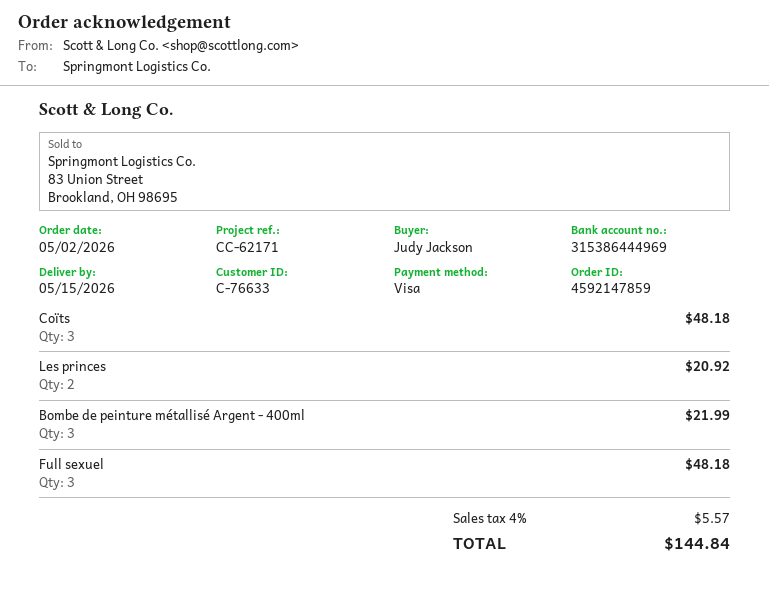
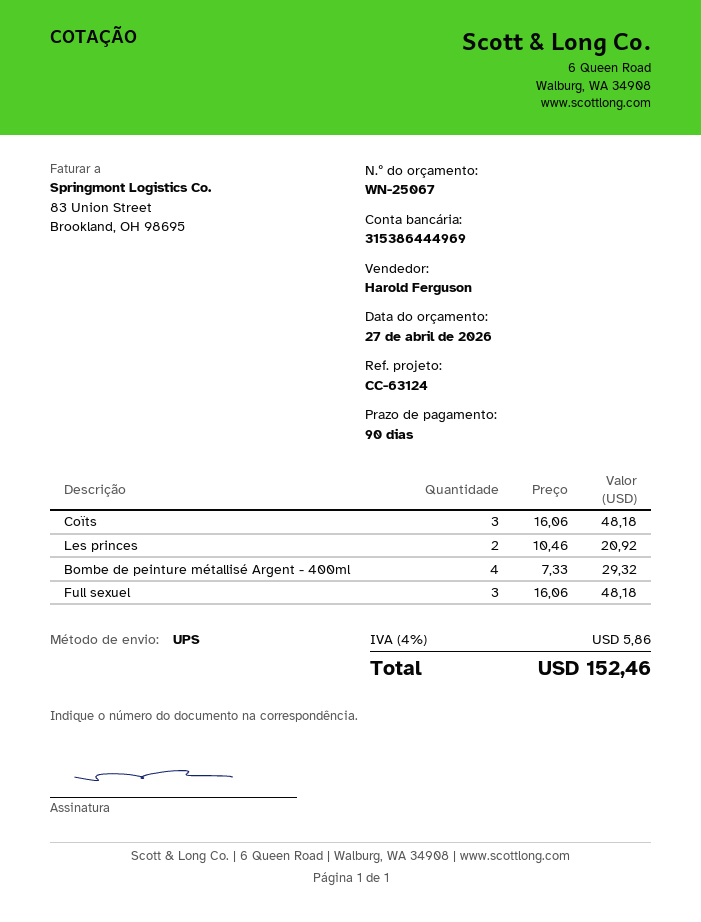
reference: CC-62171 -> CC-63124
Bombe de peinture métallisé Argent - 400ml: 3 for 21.99 -> 4 for 29.32
tax: 4% = 5.57 -> 4% = 5.86
total: 144.84 -> 152.46

